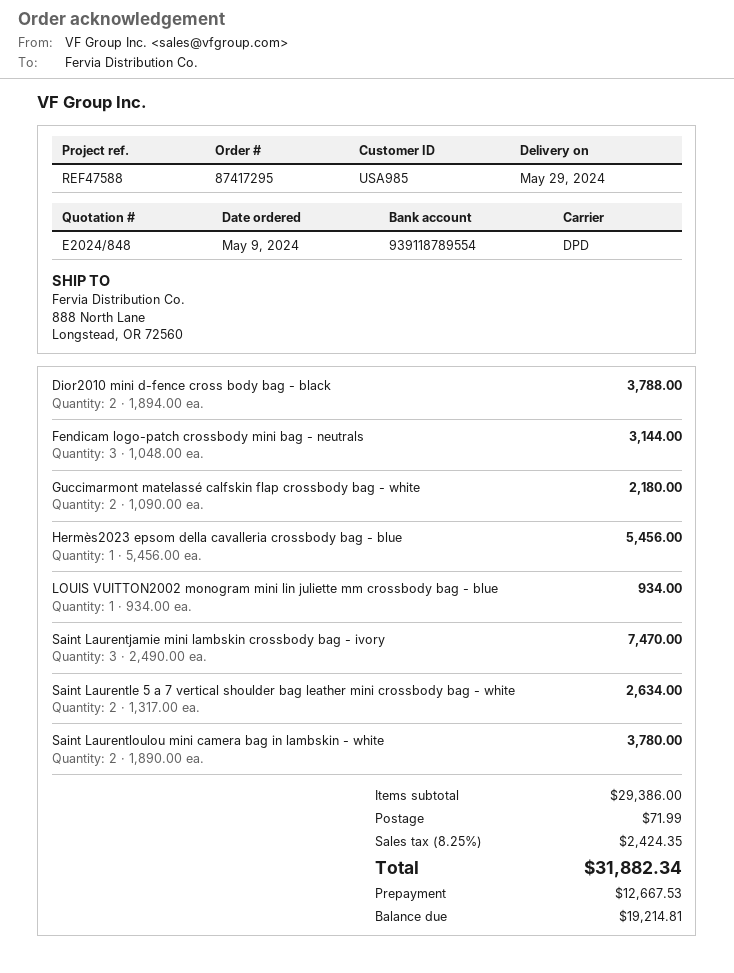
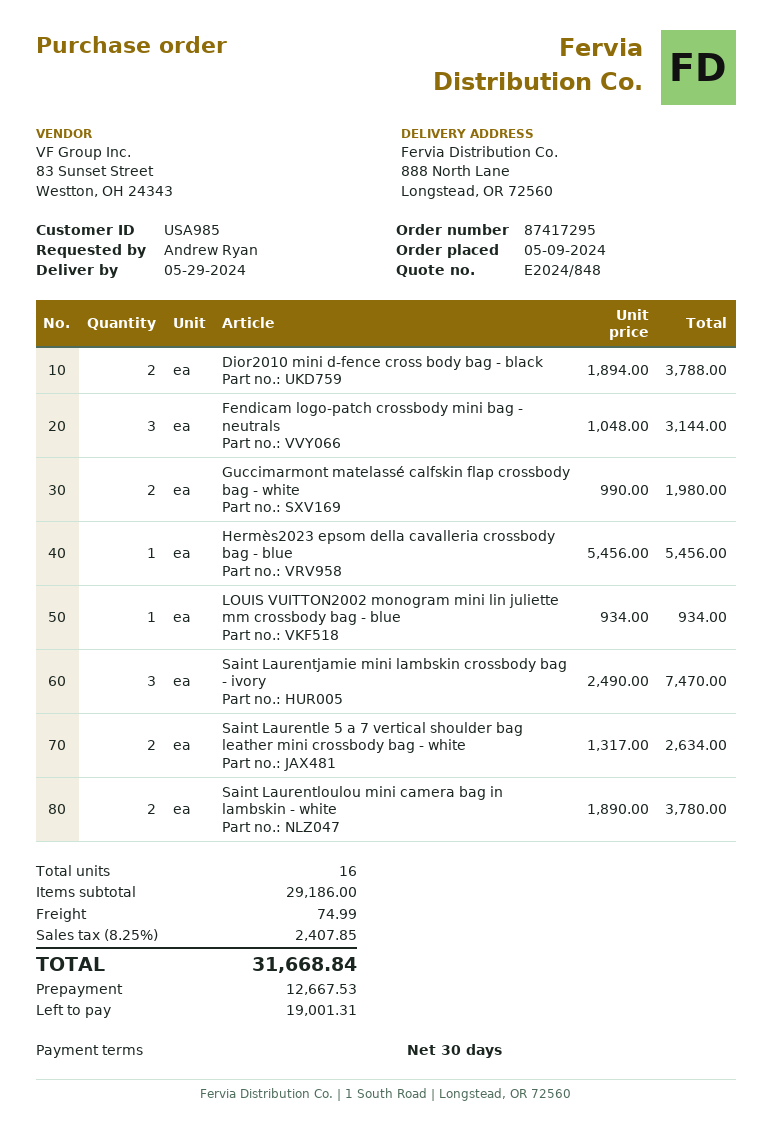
Guccimarmont matelassé calfskin flap crossbody bag - white: 2 x 1090.00 = 2180.00 -> 2 x 990.00 = 1980.00
subtotal: 29386.00 -> 29186.00
shipping: 71.99 -> 74.99
tax: 8.25% = 2424.35 -> 8.25% = 2407.85
total: 31882.34 -> 31668.84
balance: 19214.81 -> 19001.31

